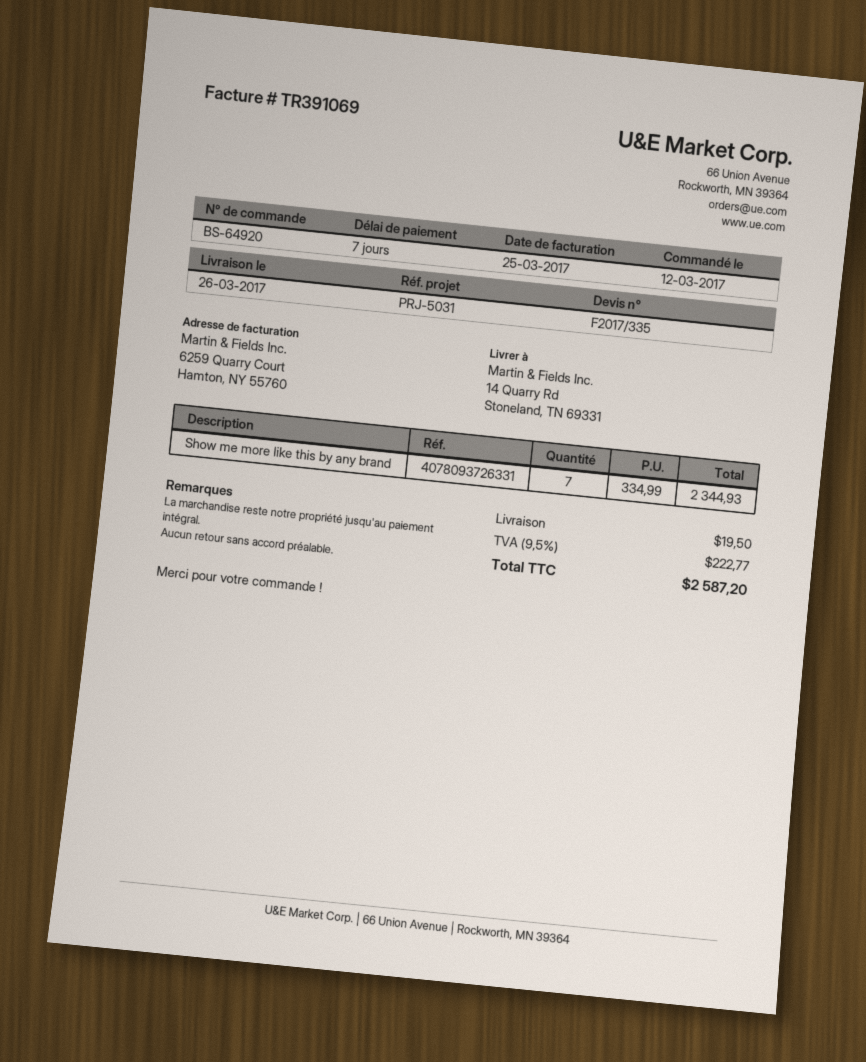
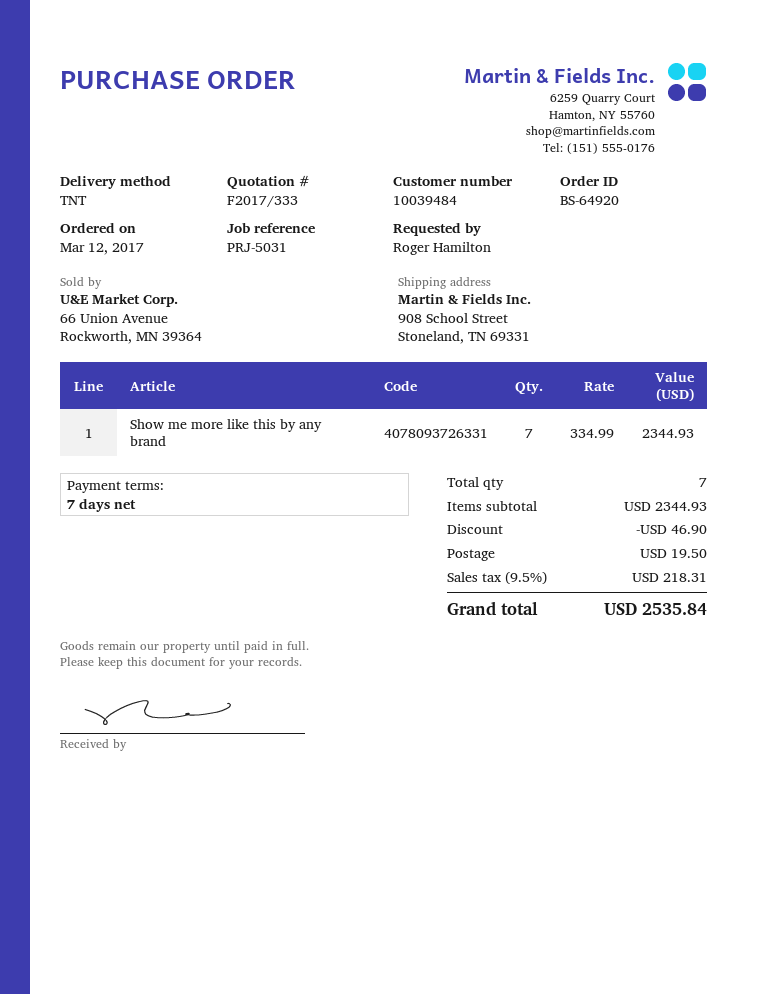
quote number: F2017/335 -> F2017/333
ship to: 14 Quarry Rd, Stoneland, TN 69331 -> 908 School Street, Stoneland, TN 69331
discount: none -> 46.90
tax: 9.5% = 222.77 -> 9.5% = 218.31
total: 2587.20 -> 2535.84

